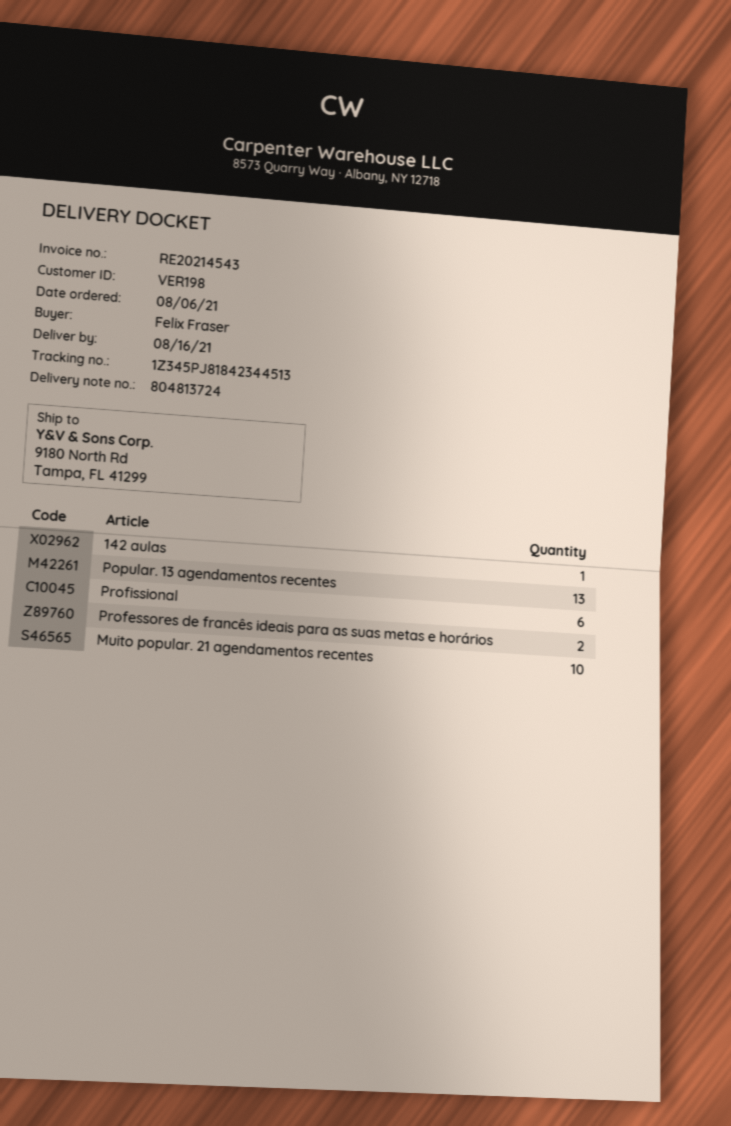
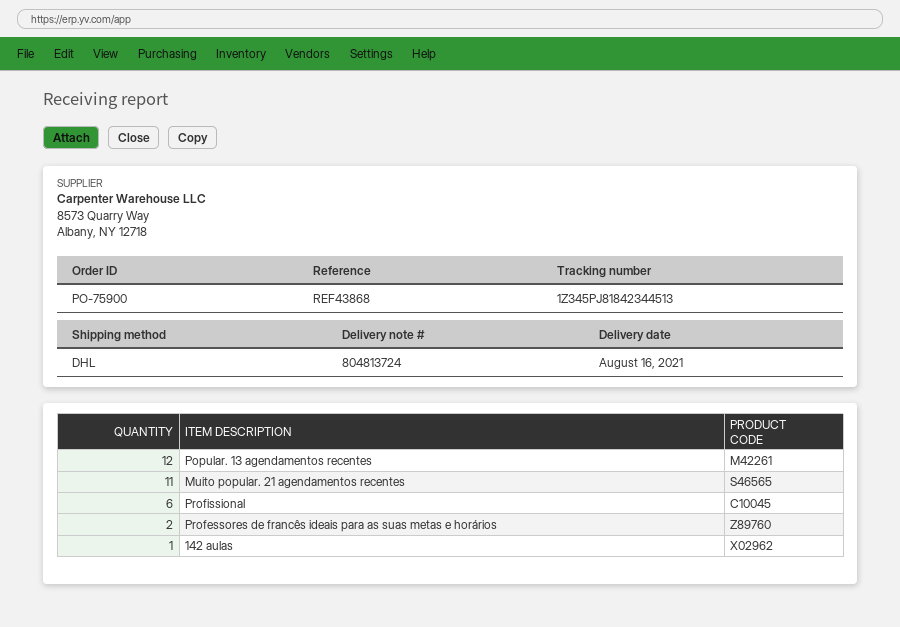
Popular. 13 agendamentos recentes: 13 -> 12
Muito popular. 21 agendamentos recentes: 10 -> 11

